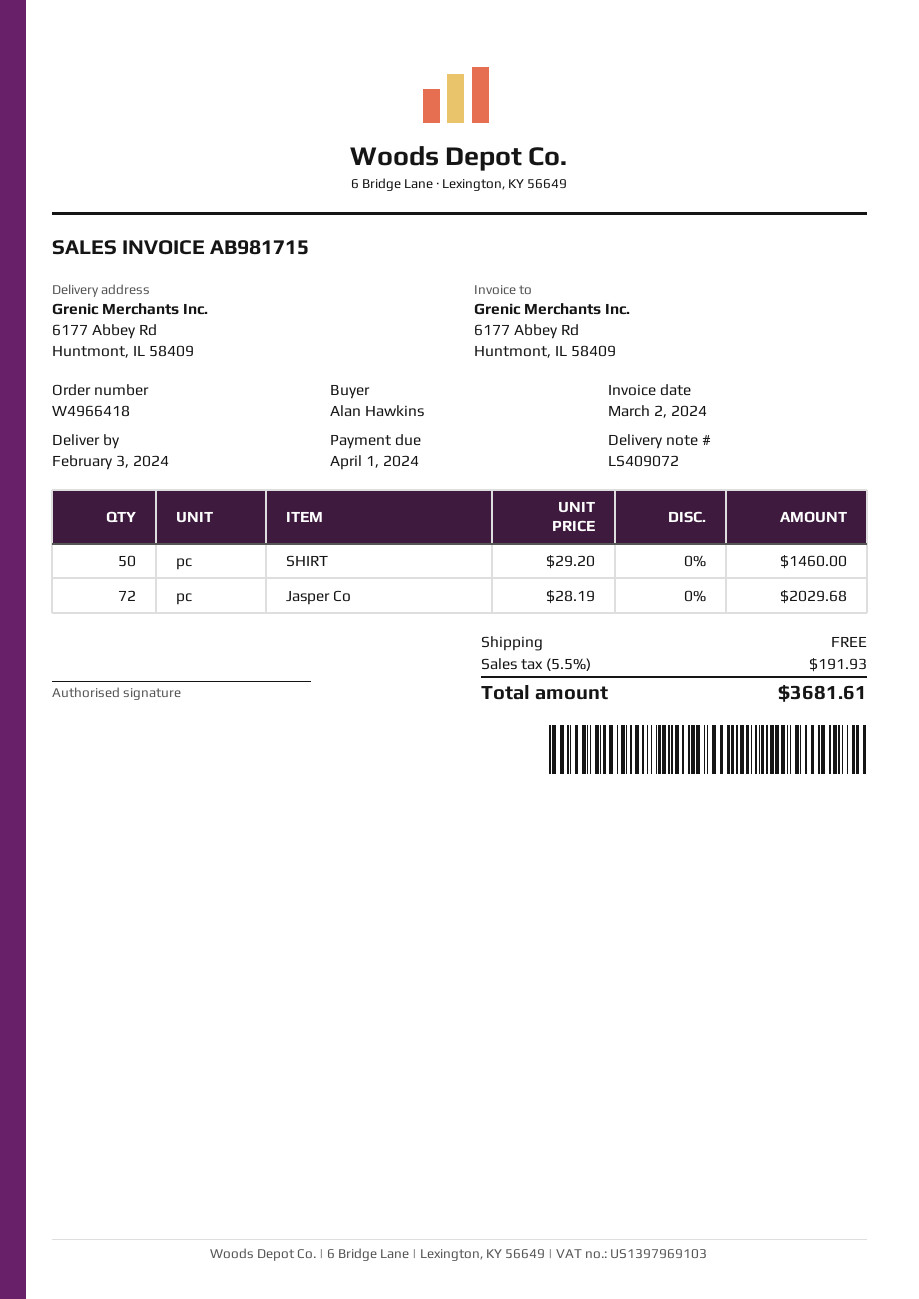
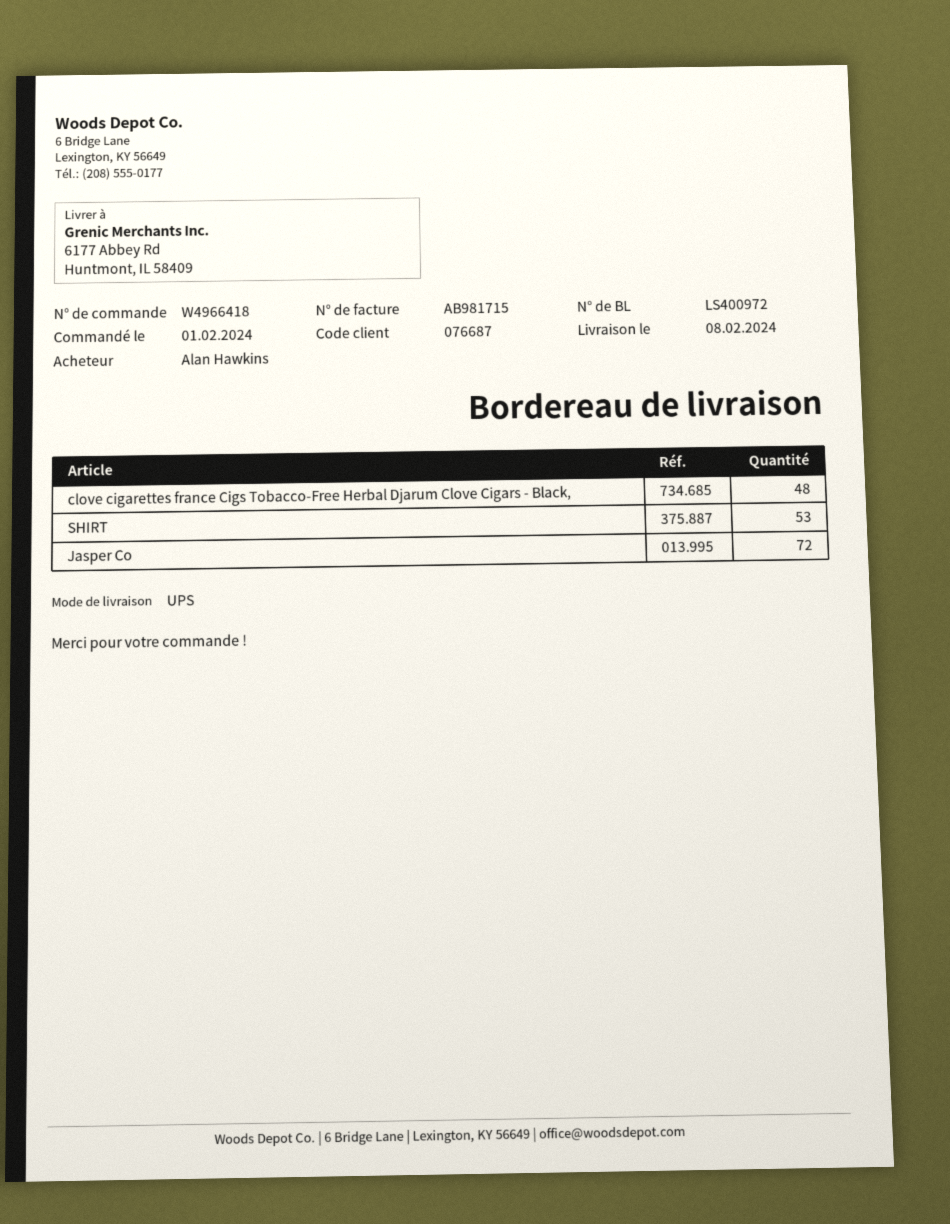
delivery note number: LS409072 -> LS400972
delivery date: 2024-02-03 -> 2024-02-08
SHIRT: 50 -> 53
clove cigarettes france Cigs Tobacco-Free Herbal Djarum Clove Cigars - Black,: none -> 48

